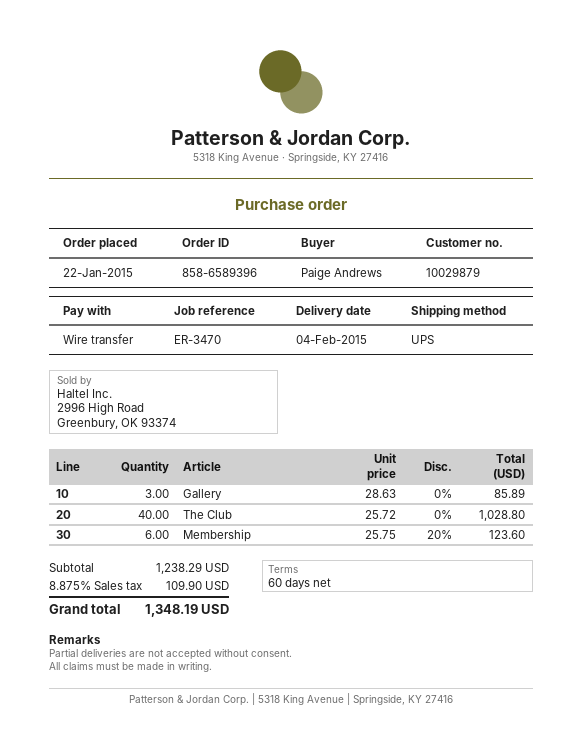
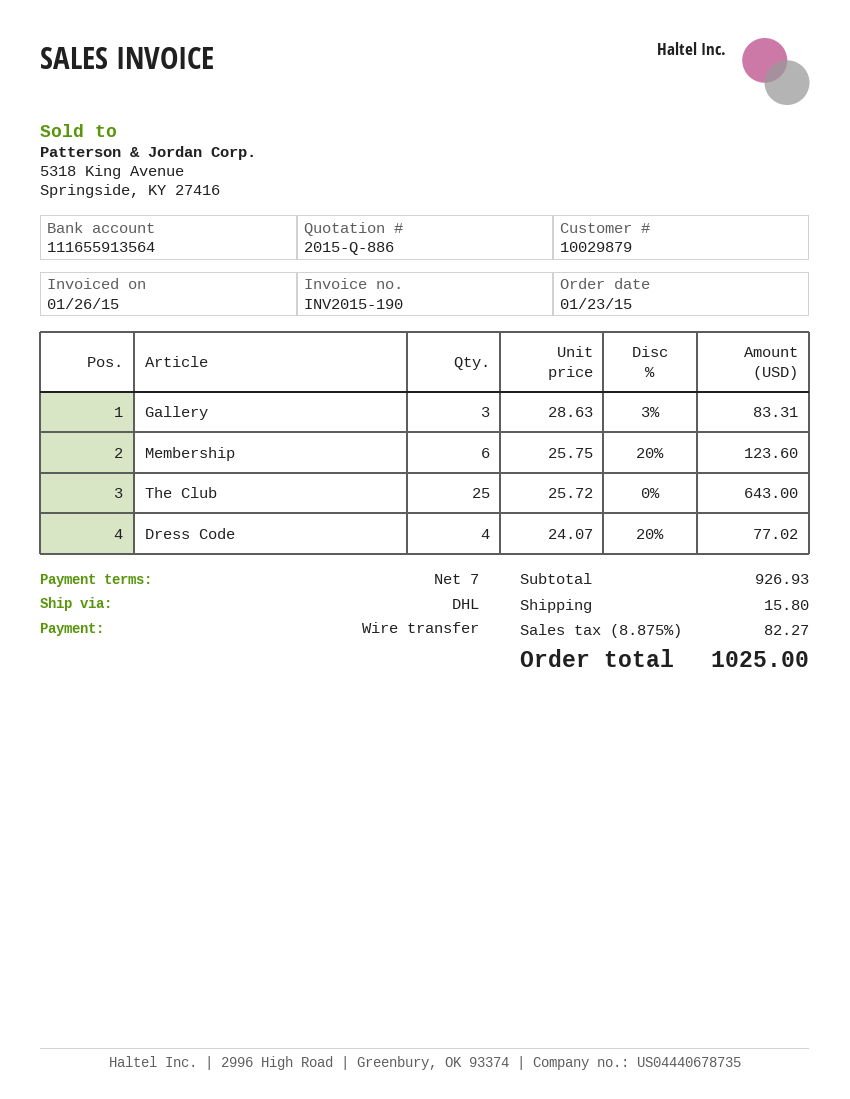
order date: 2015-01-22 -> 2015-01-23
payment terms: 60 days -> 7 days
shipping method: UPS -> DHL
Gallery: 3 x 28.63 = 85.89 -> 3 x 28.63 - 3% = 83.31
The Club: 40 x 25.72 = 1028.80 -> 25 x 25.72 = 643.00
Dress Code: none -> 4 x 24.07 - 20% = 77.02
subtotal: 1238.29 -> 926.93
shipping: none -> 15.80
tax: 8.875% = 109.90 -> 8.875% = 82.27
total: 1348.19 -> 1025.00

